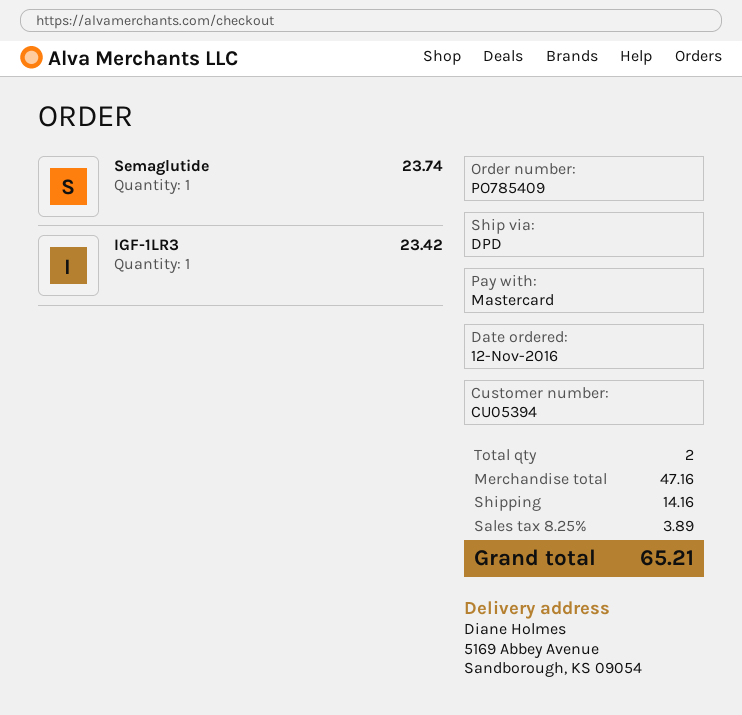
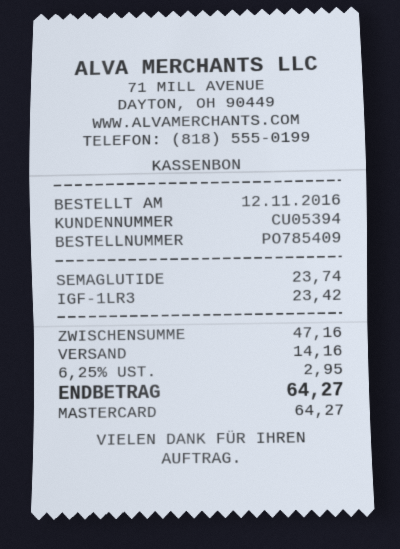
tax: 8.25% = 3.89 -> 6.25% = 2.95
total: 65.21 -> 64.27

